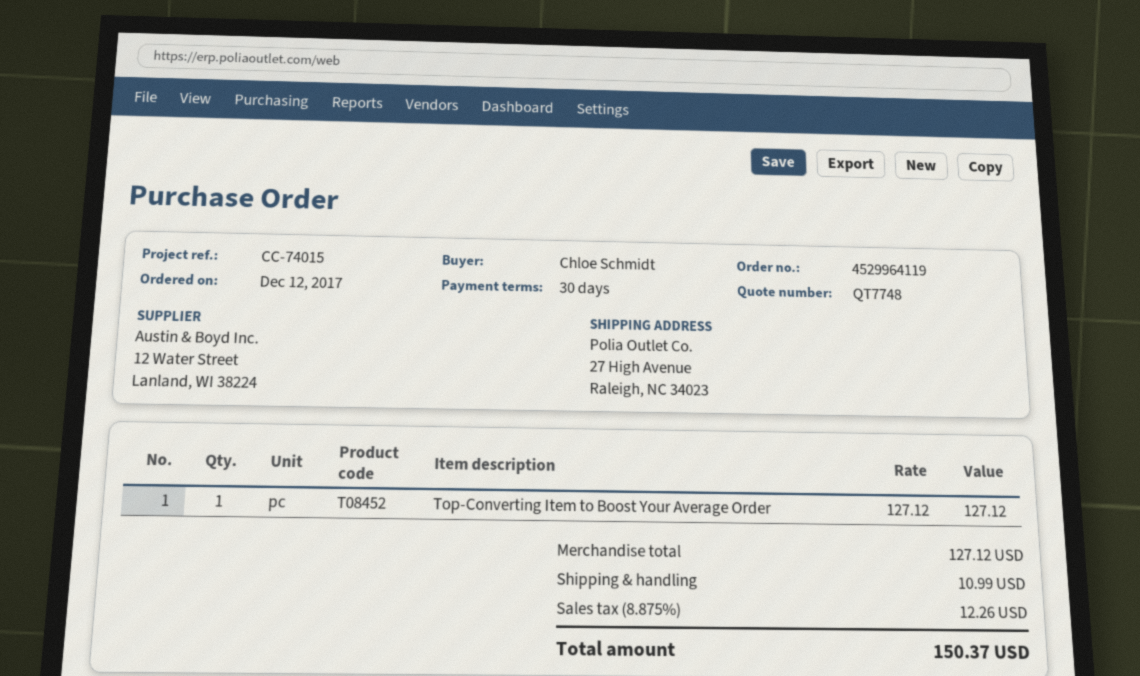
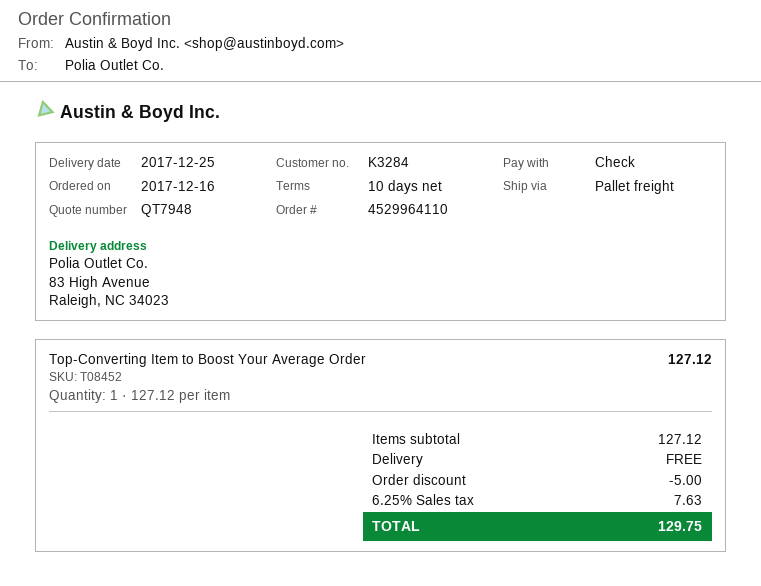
quote number: QT7748 -> QT7948
order number: 4529964119 -> 4529964110
order date: 2017-12-12 -> 2017-12-16
payment terms: 30 days -> 10 days
ship to: 27 High Avenue, Raleigh, NC 34023 -> 83 High Avenue, Raleigh, NC 34023
discount: none -> 5.00
shipping: 10.99 -> 0.00
tax: 8.875% = 12.26 -> 6.25% = 7.63
total: 150.37 -> 129.75

